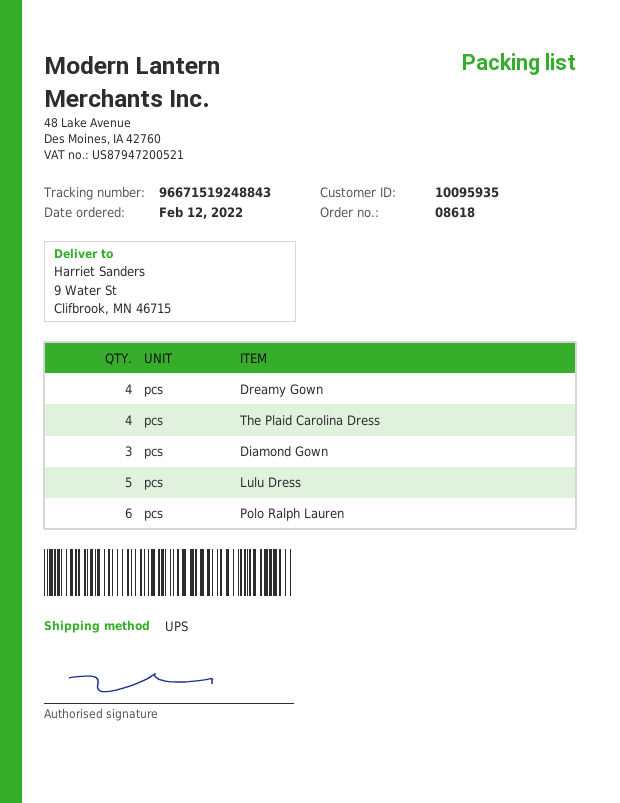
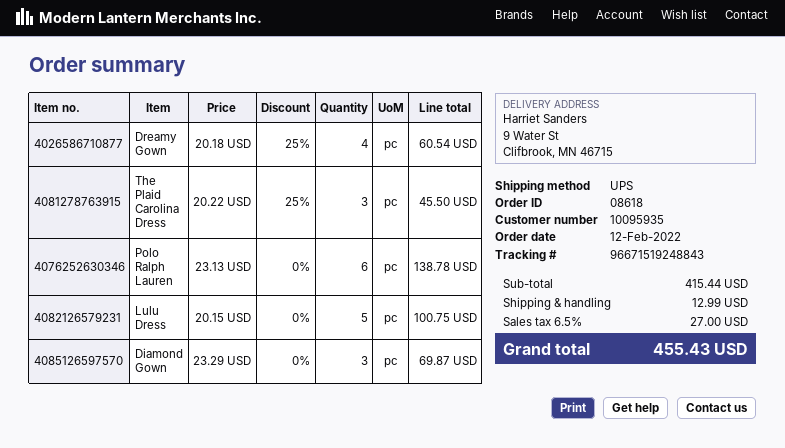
The Plaid Carolina Dress: 4 -> 3

